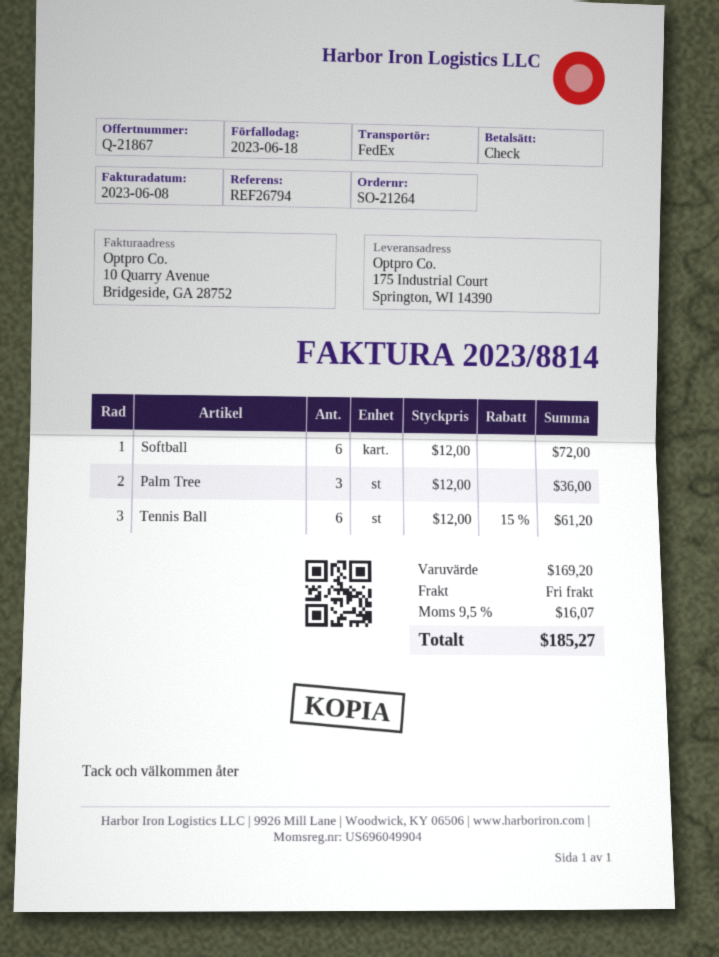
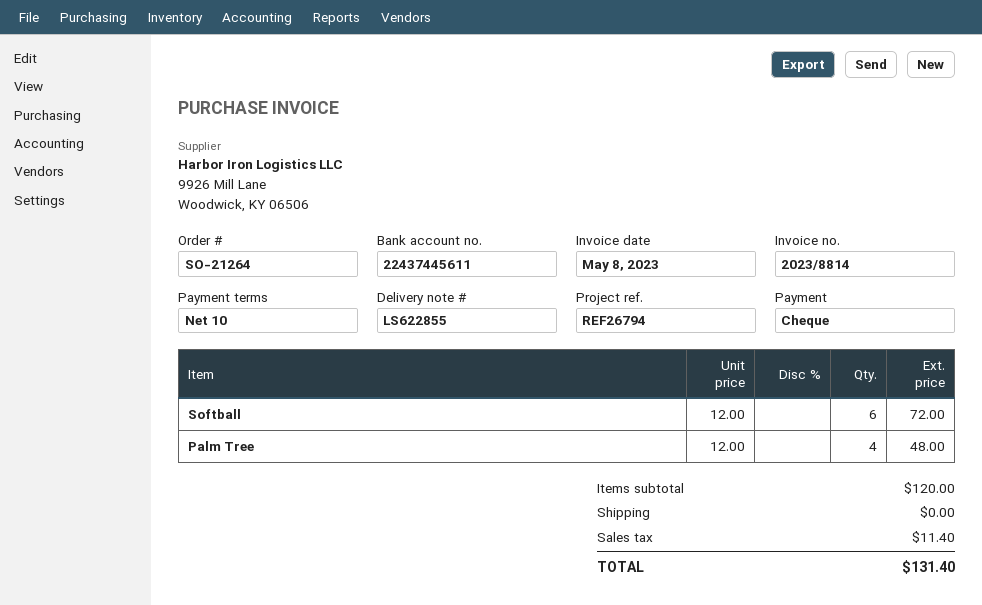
invoice date: 2023-06-08 -> 2023-05-08
Palm Tree: 3 x 12.00 = 36.00 -> 4 x 12.00 = 48.00
Tennis Ball: 6 x 12.00 - 15% = 61.20 -> none
subtotal: 169.20 -> 120.00
tax: 16.07 -> 11.40
total: 185.27 -> 131.40

